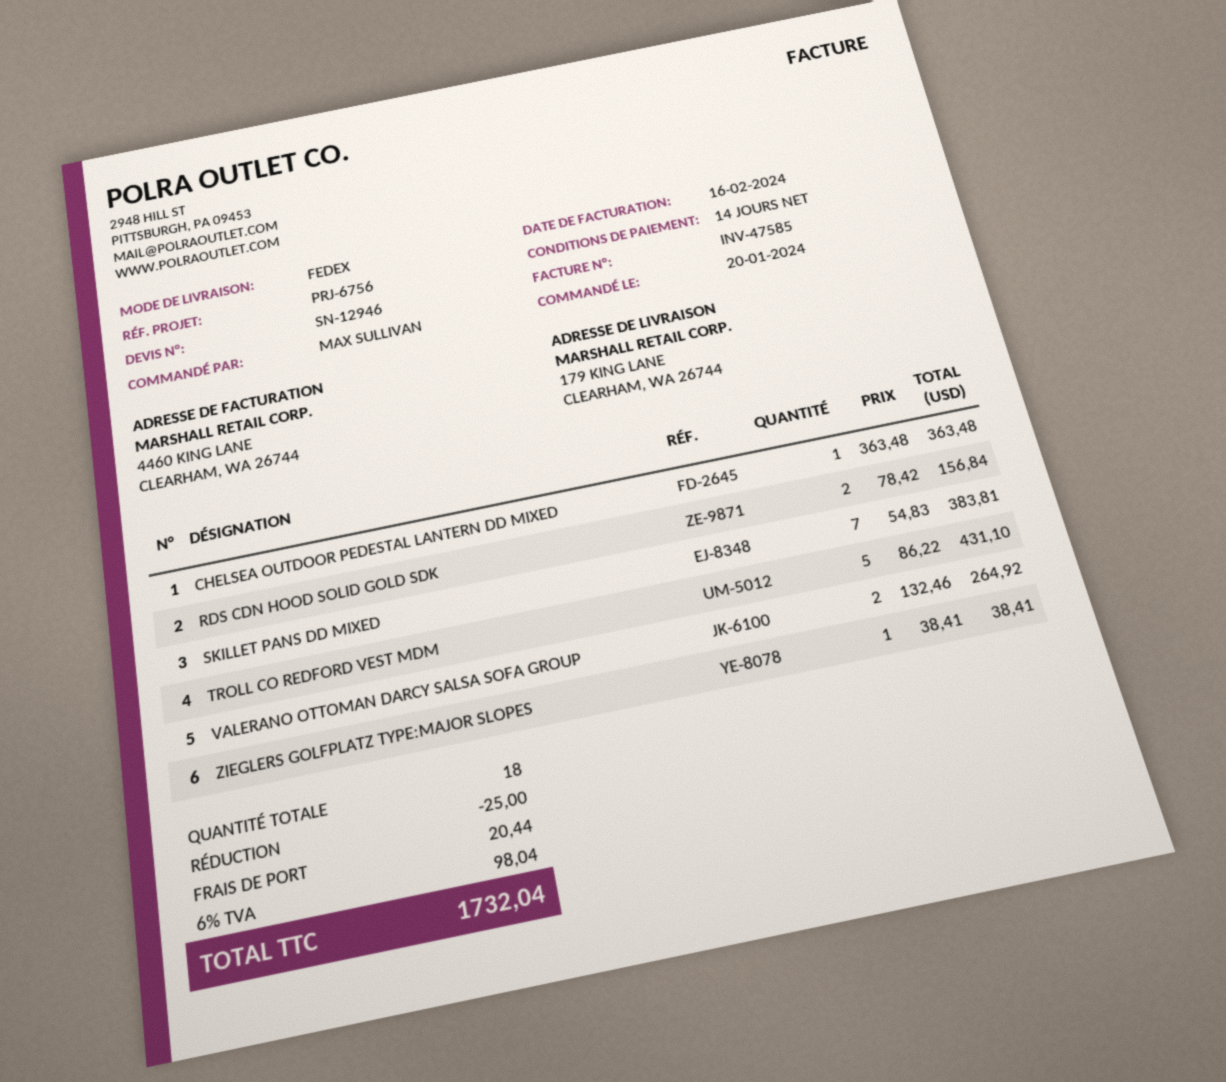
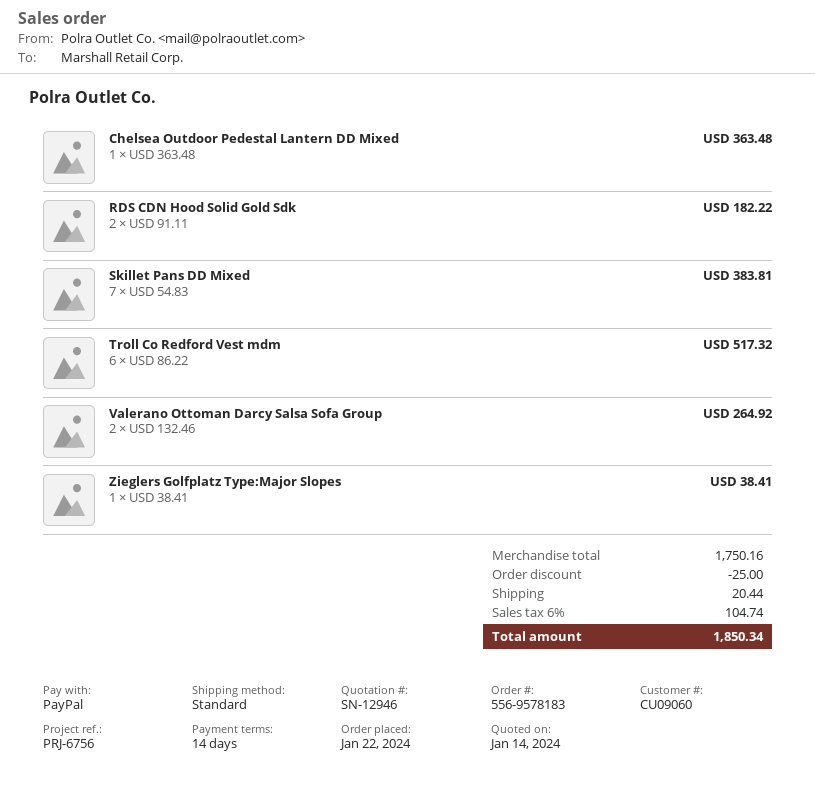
order date: 2024-01-20 -> 2024-01-22
shipping method: FedEx -> standard
RDS CDN HOOD SOLID GOLD SDK: 2 x 78.42 = 156.84 -> 2 x 91.11 = 182.22
TROLL CO REDFORD VEST MDM: 5 x 86.22 = 431.10 -> 6 x 86.22 = 517.32
tax: 6% = 98.04 -> 6% = 104.74
total: 1732.04 -> 1850.34

